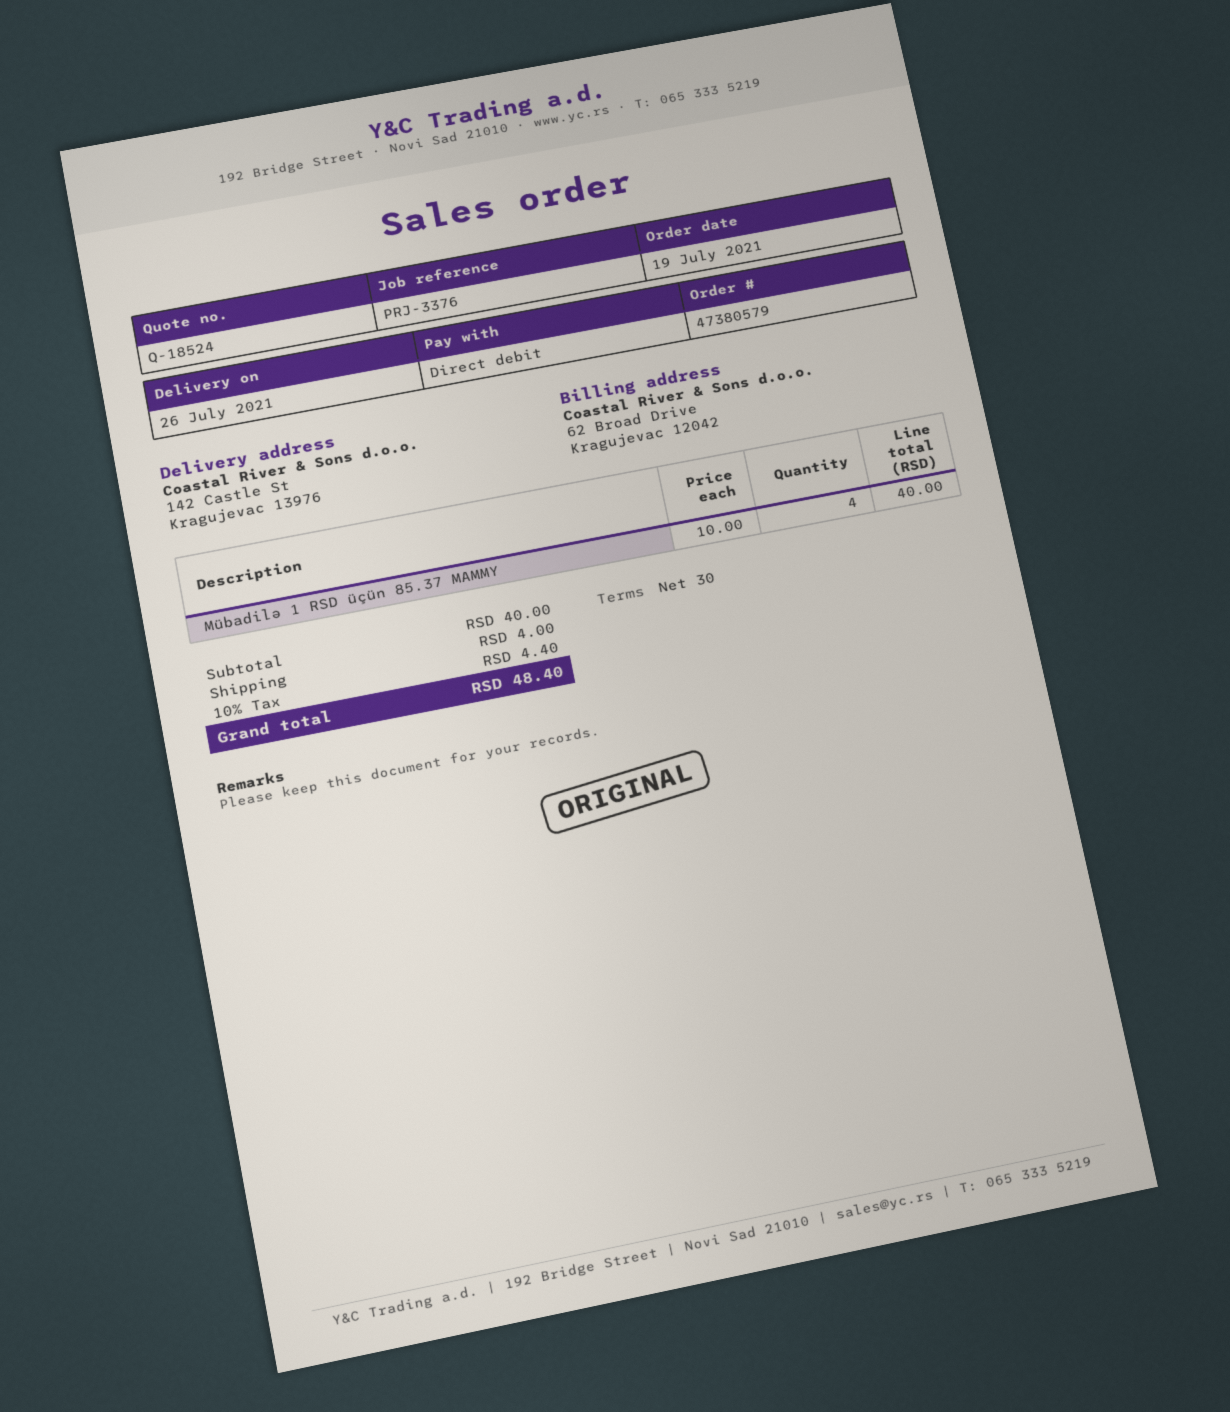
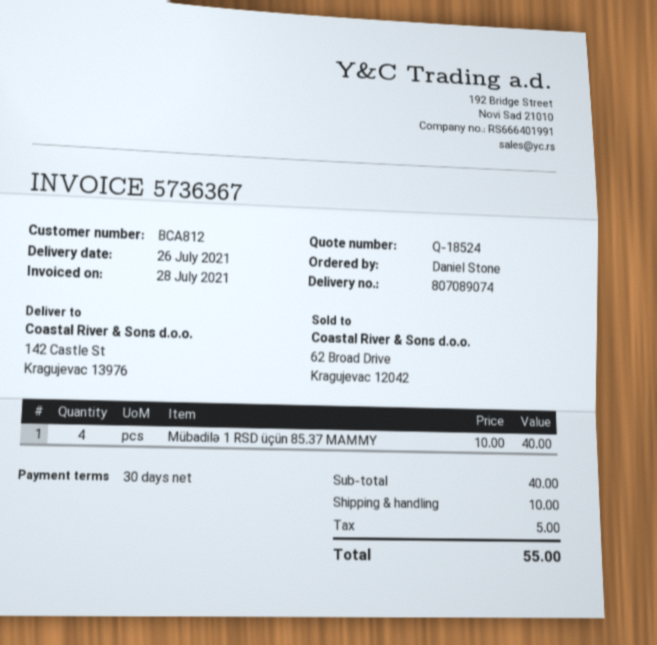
shipping: 4.00 -> 10.00
tax: 4.40 -> 5.00
total: 48.40 -> 55.00

